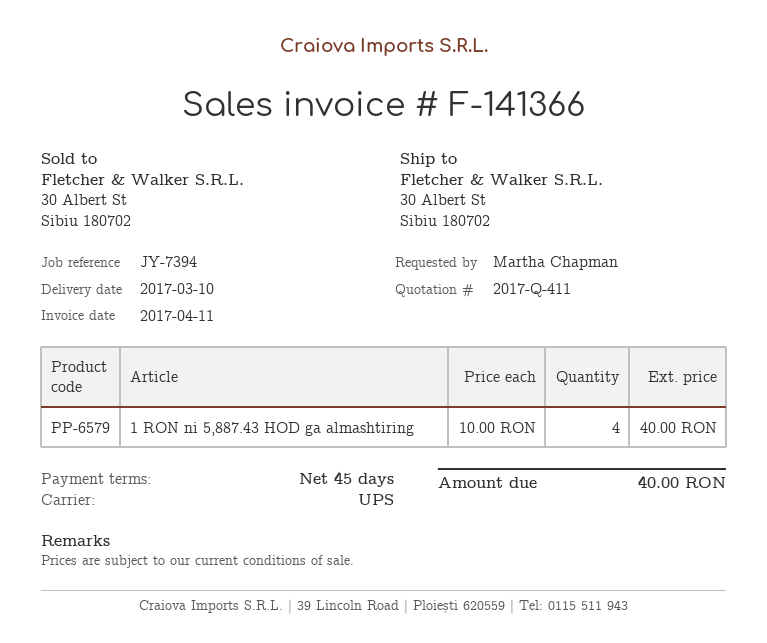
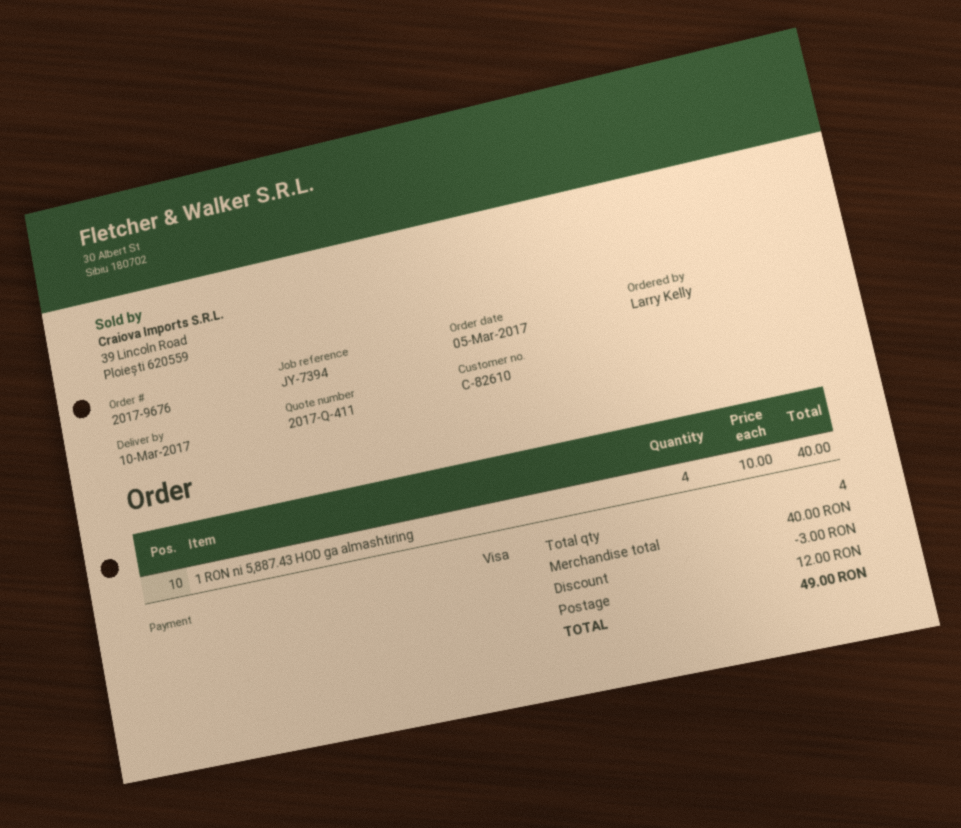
ordered by: Martha Chapman -> Larry Kelly
discount: none -> 3.00
shipping: none -> 12.00
total: 40.00 -> 49.00

